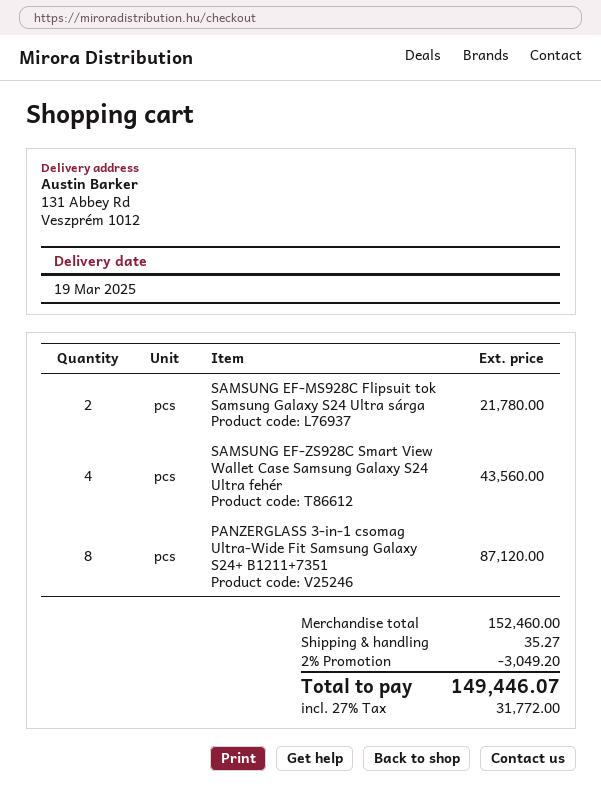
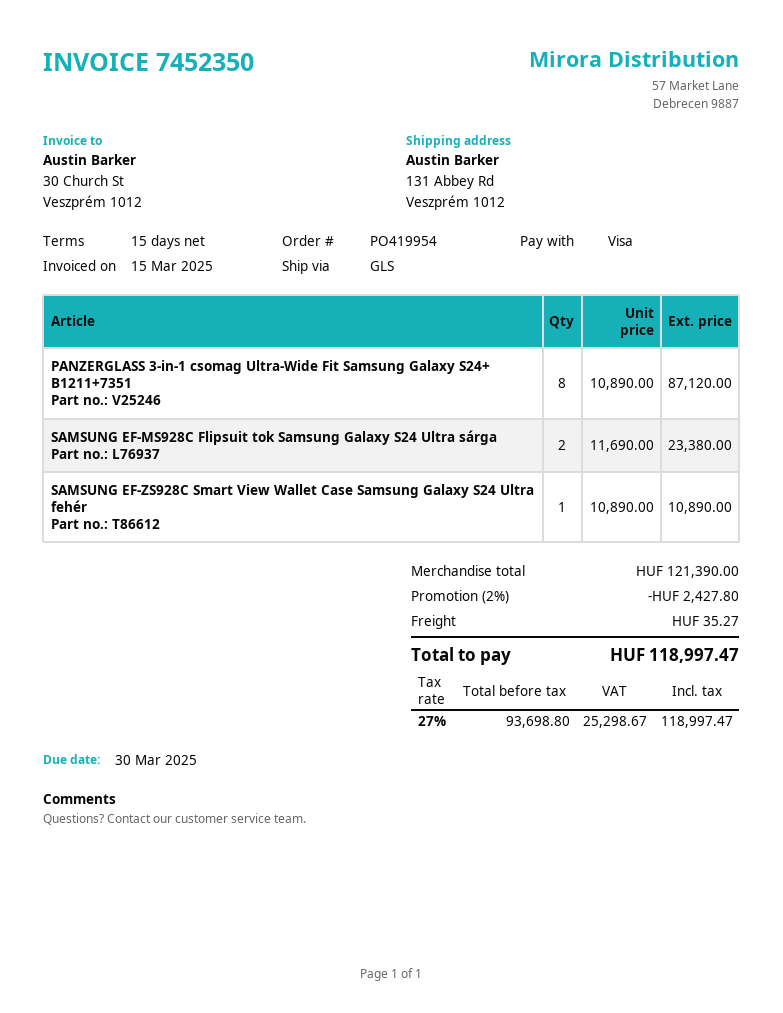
SAMSUNG EF-MS928C Flipsuit tok Samsung Galaxy S24 Ultra sárga: 2 for 21780.00 -> 2 for 23380.00
SAMSUNG EF-ZS928C Smart View Wallet Case Samsung Galaxy S24 Ultra fehér: 4 for 43560.00 -> 1 for 10890.00
subtotal: 152460.00 -> 121390.00
discount: 2% = 3049.20 -> 2% = 2427.80
tax: 27% = 31772.00 -> 27% = 25298.67
total: 149446.07 -> 118997.47

